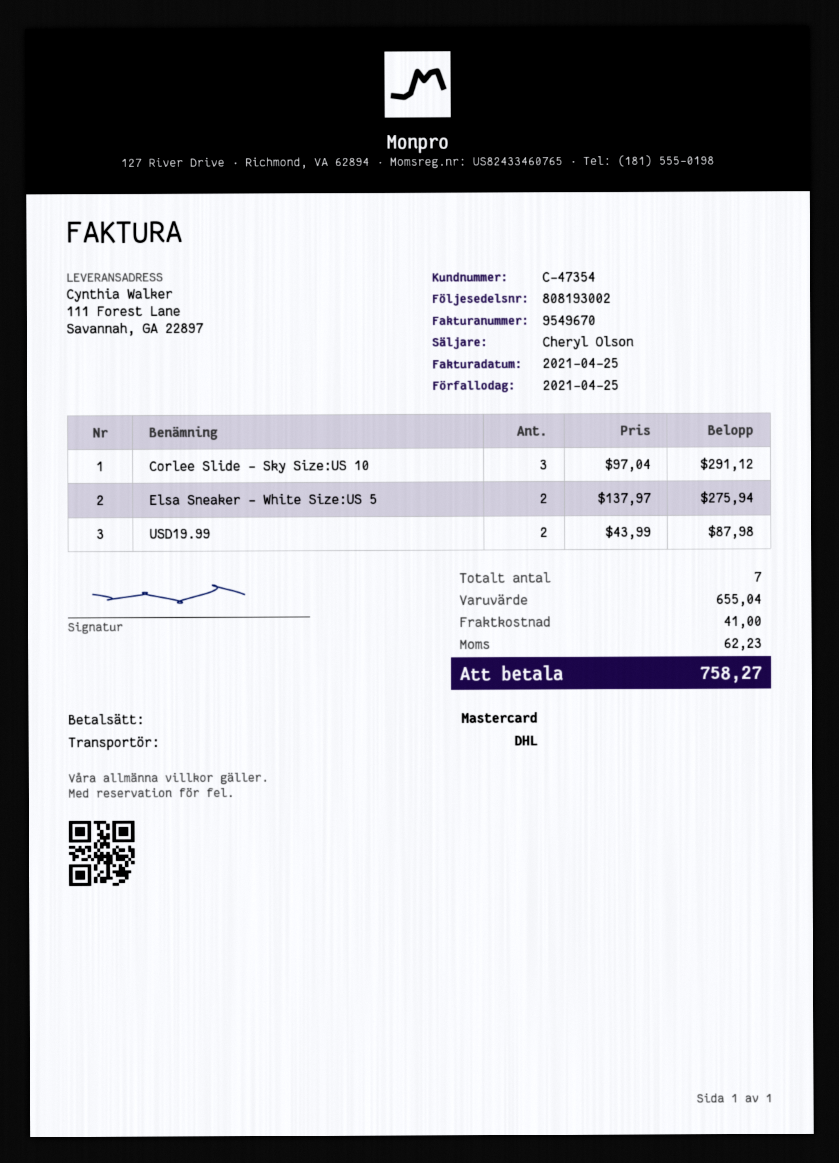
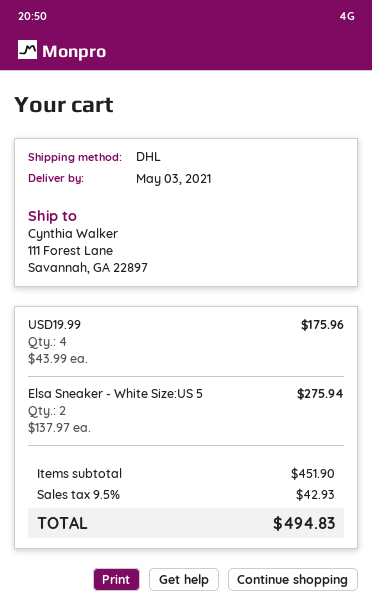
Corlee Slide - Sky Size:US 10: 3 x 97.04 = 291.12 -> none
USD19.99: 2 x 43.99 = 87.98 -> 4 x 43.99 = 175.96
subtotal: 655.04 -> 451.90
shipping: 41.00 -> none
tax: 62.23 -> 42.93
total: 758.27 -> 494.83

